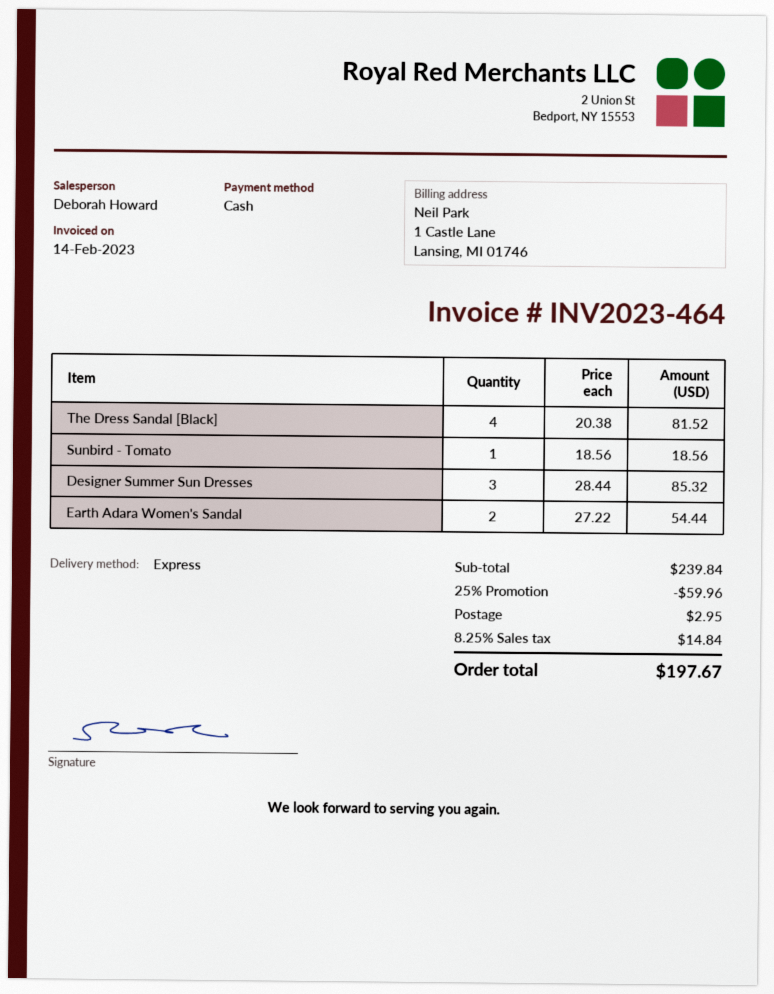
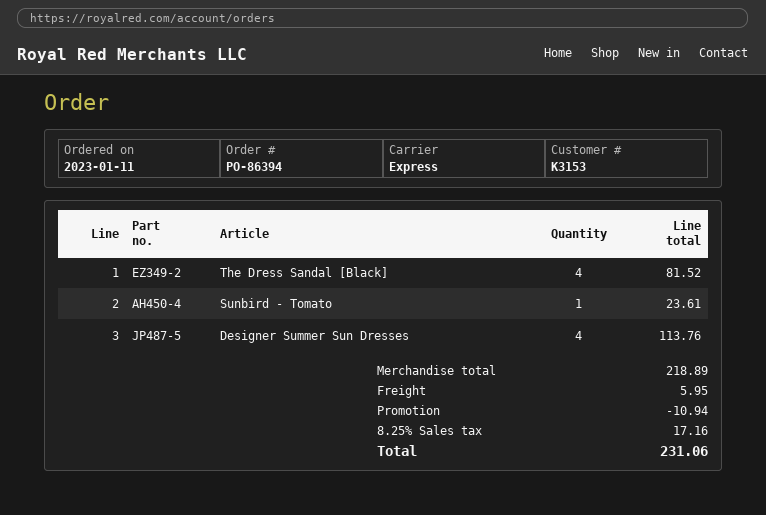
Sunbird - Tomato: 1 for 18.56 -> 1 for 23.61
Designer Summer Sun Dresses: 3 for 85.32 -> 4 for 113.76
Earth Adara Women's Sandal: 2 for 54.44 -> none
subtotal: 239.84 -> 218.89
discount: 59.96 -> 10.94
shipping: 2.95 -> 5.95
tax: 8.25% = 14.84 -> 8.25% = 17.16
total: 197.67 -> 231.06

